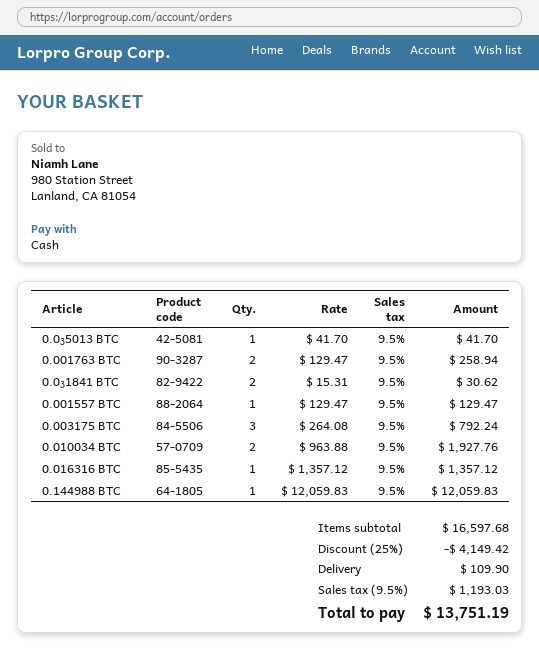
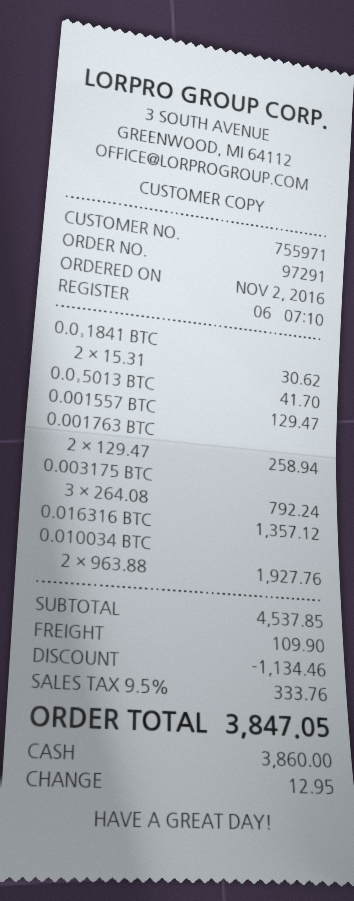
0.144988 BTC: 1 x 12059.83 = 12059.83 -> none
subtotal: 16597.68 -> 4537.85
discount: 4149.42 -> 1134.46
tax: 9.5% = 1193.03 -> 9.5% = 333.76
total: 13751.19 -> 3847.05

